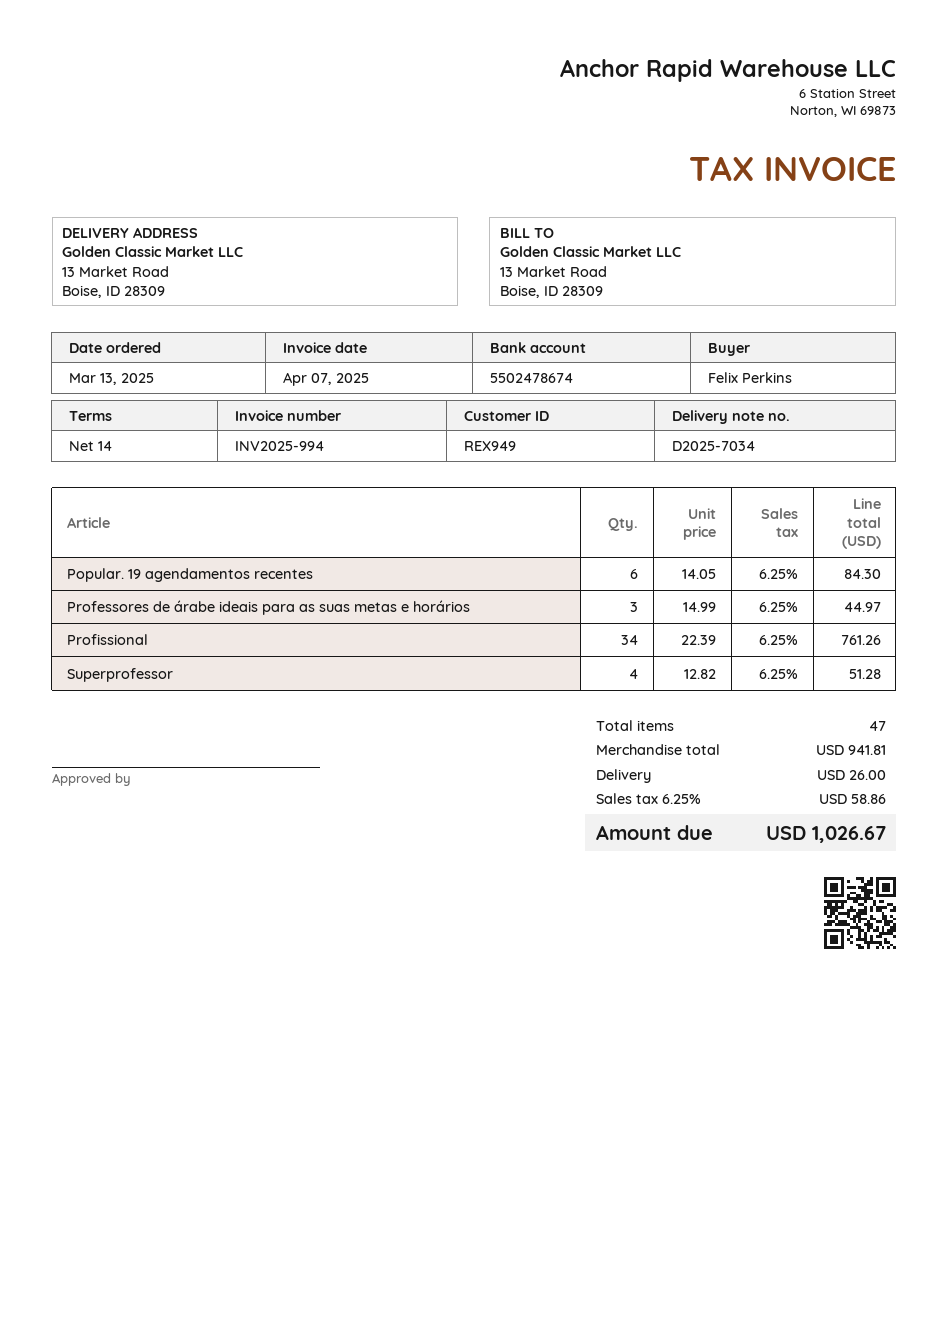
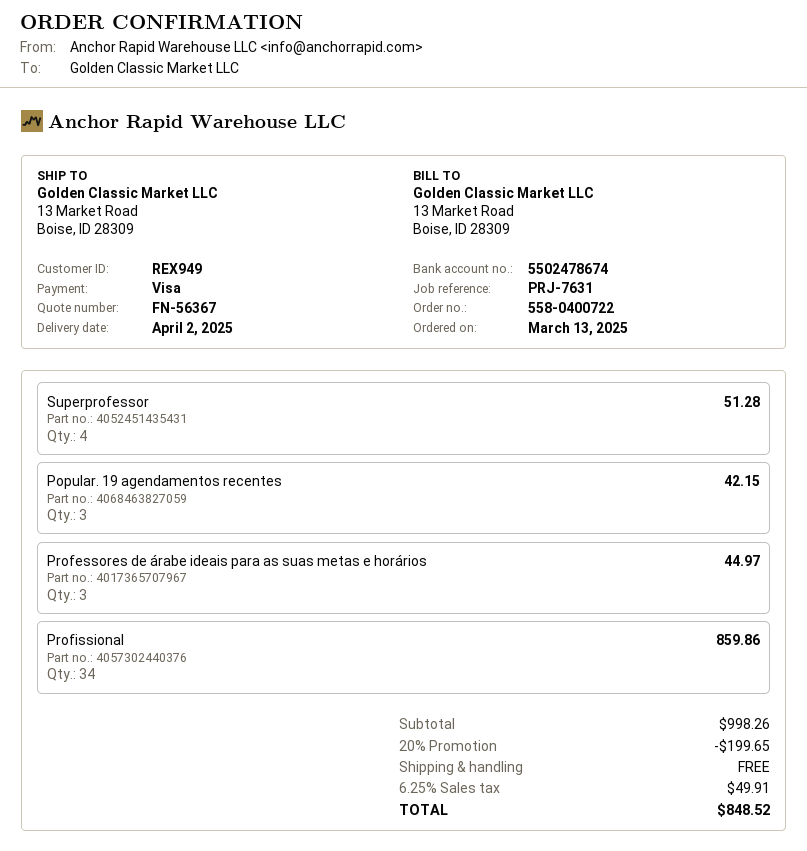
Popular. 19 agendamentos recentes: 6 for 84.30 -> 3 for 42.15
Profissional: 34 for 761.26 -> 34 for 859.86
subtotal: 941.81 -> 998.26
discount: none -> 20% = 199.65
shipping: 26.00 -> 0.00
tax: 6.25% = 58.86 -> 6.25% = 49.91
total: 1026.67 -> 848.52

